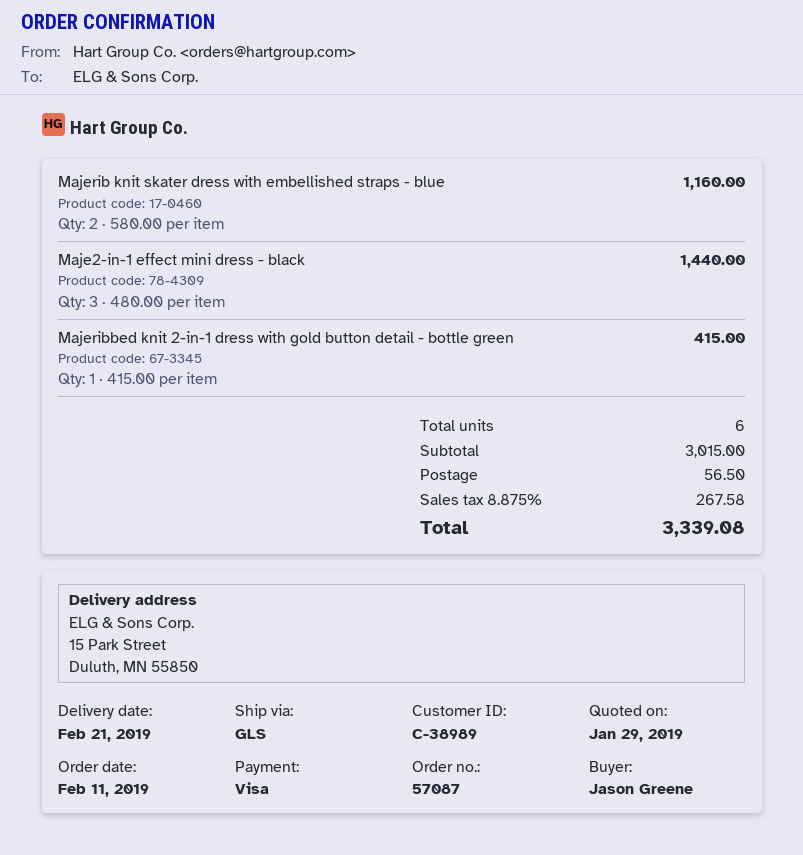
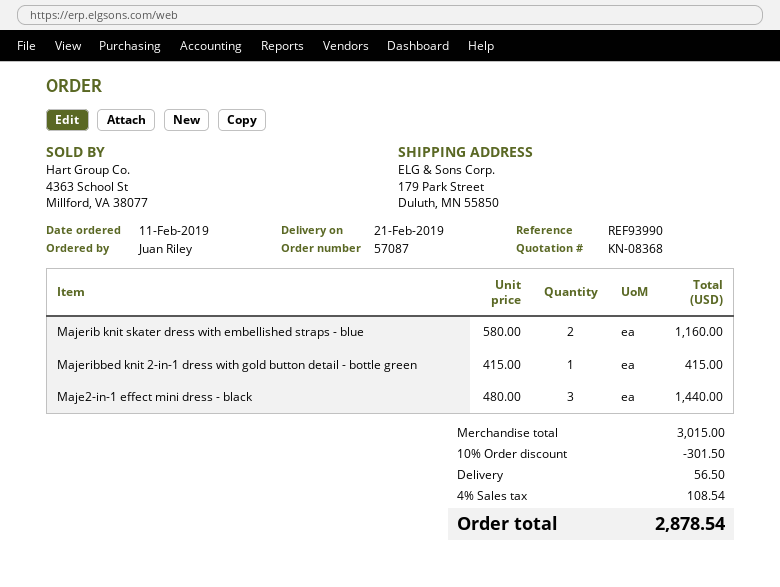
ordered by: Jason Greene -> Juan Riley
ship to: 15 Park Street, Duluth, MN 55850 -> 179 Park Street, Duluth, MN 55850
discount: none -> 10% = 301.50
tax: 8.875% = 267.58 -> 4% = 108.54
total: 3339.08 -> 2878.54

